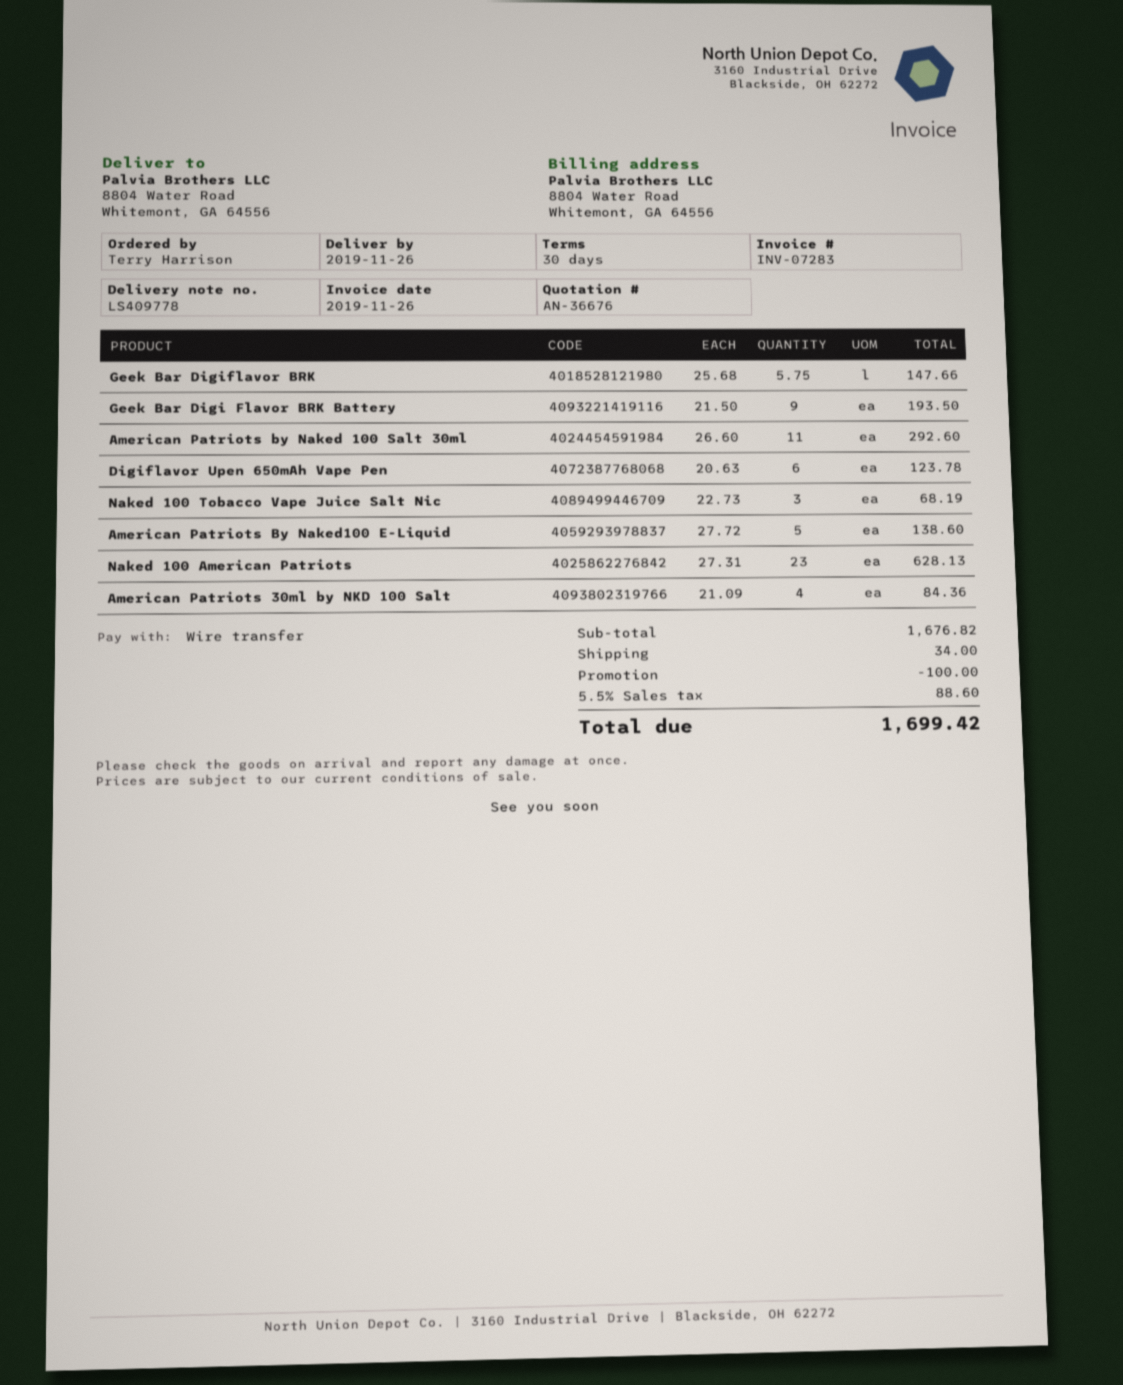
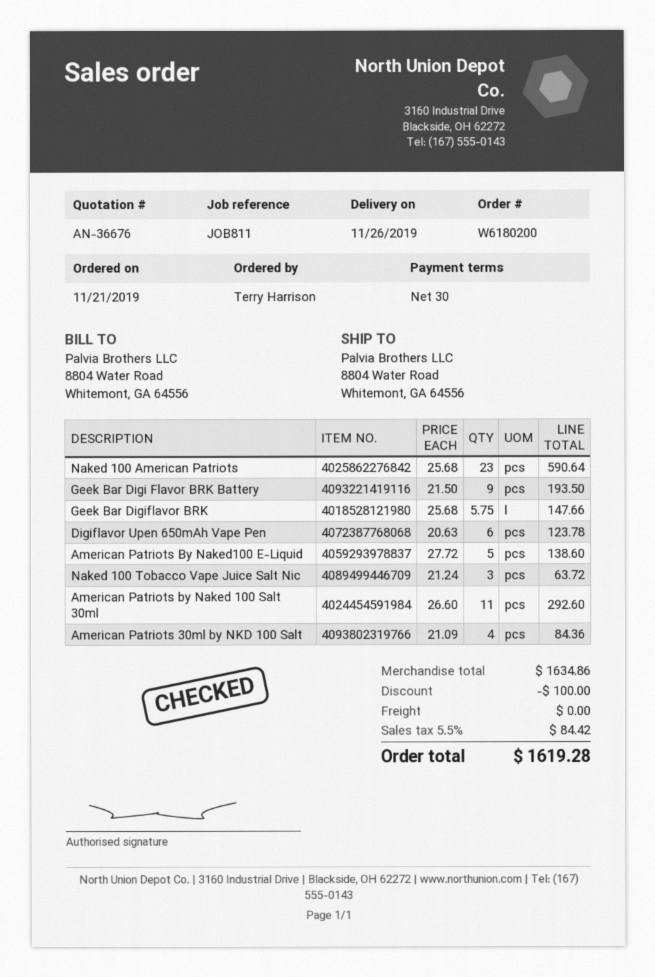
Naked 100 Tobacco Vape Juice Salt Nic: 3 x 22.73 = 68.19 -> 3 x 21.24 = 63.72
Naked 100 American Patriots: 23 x 27.31 = 628.13 -> 23 x 25.68 = 590.64
subtotal: 1676.82 -> 1634.86
shipping: 34.00 -> 0.00
tax: 5.5% = 88.60 -> 5.5% = 84.42
total: 1699.42 -> 1619.28

